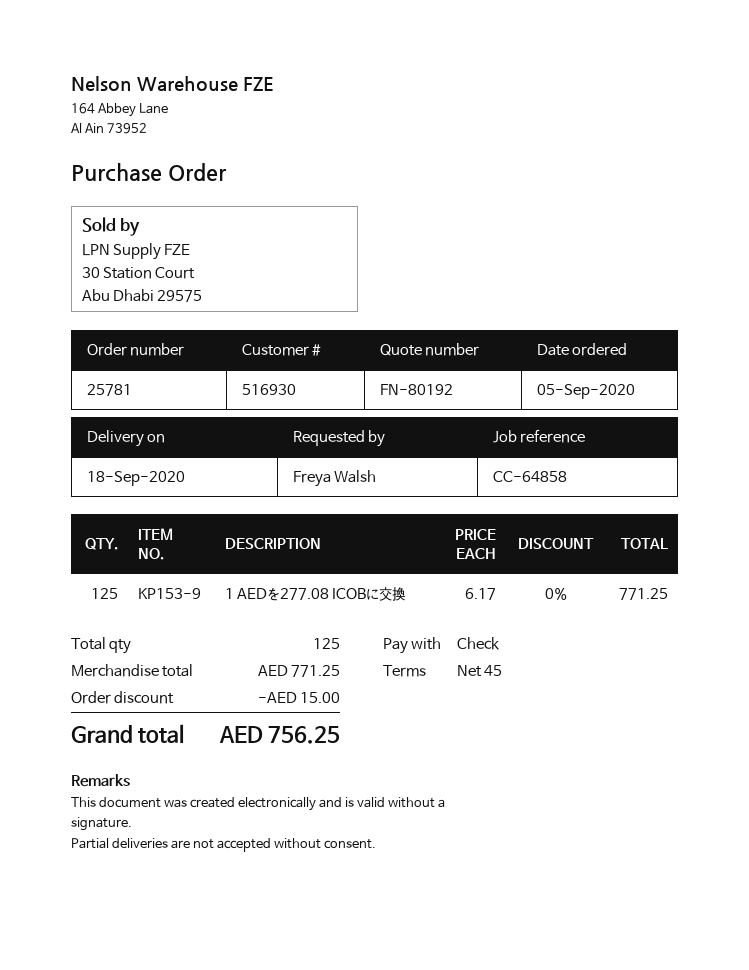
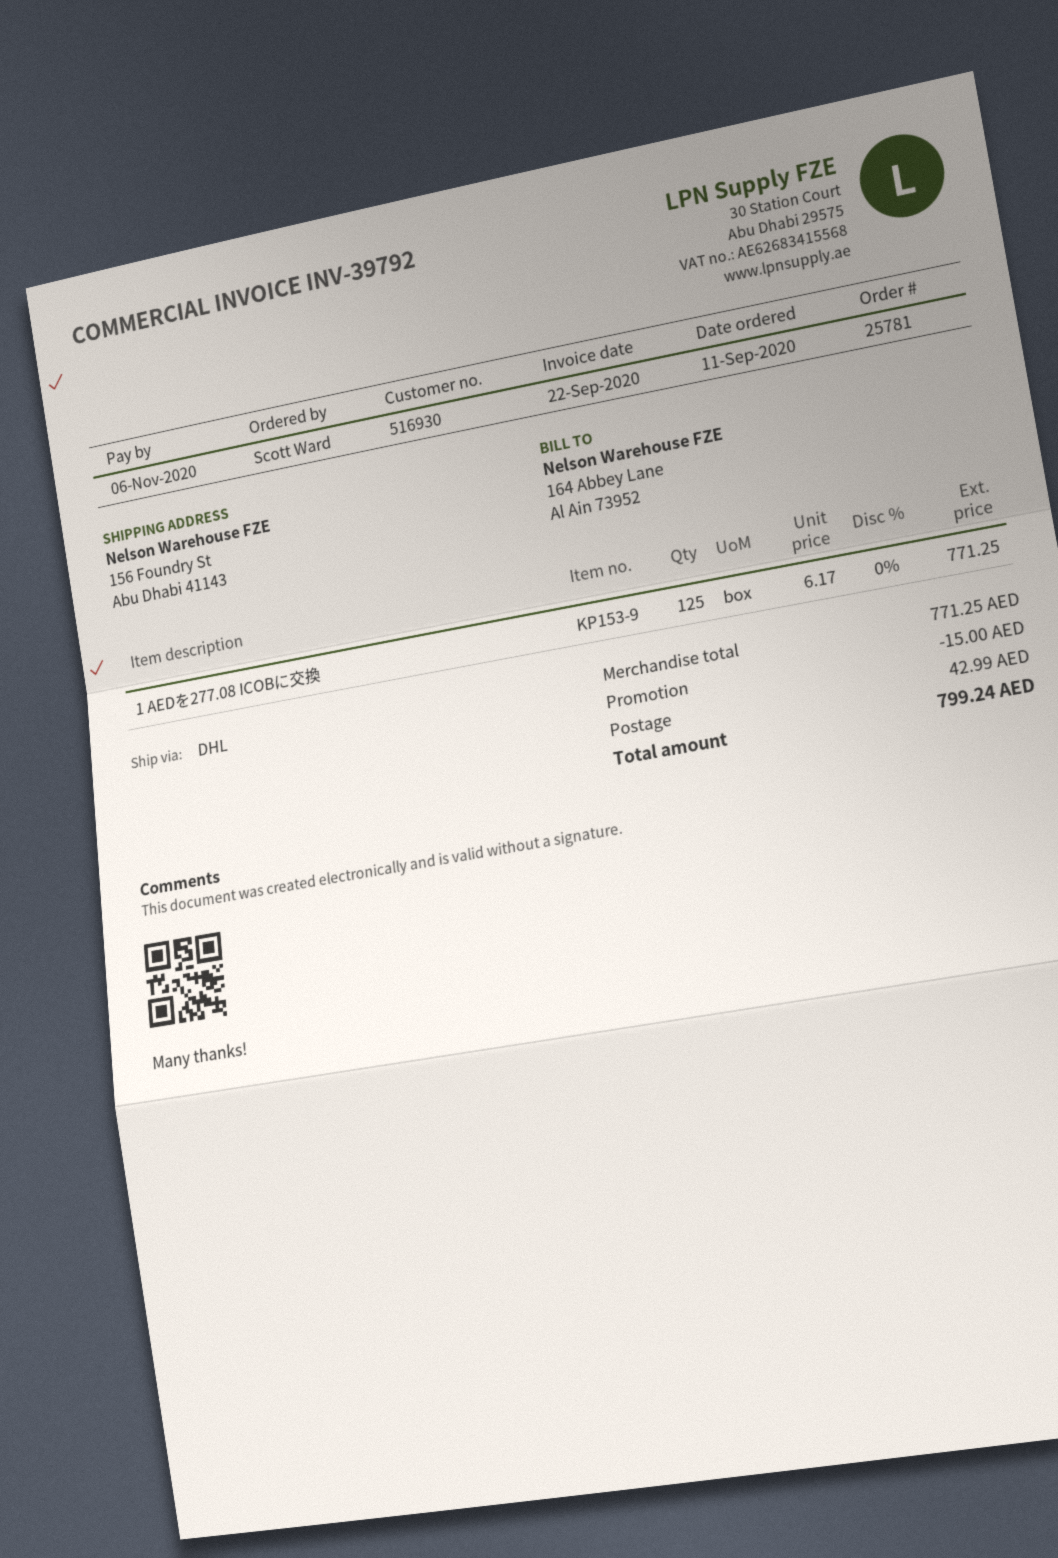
order date: 2020-09-05 -> 2020-09-11
ordered by: Freya Walsh -> Scott Ward
shipping: none -> 42.99
total: 756.25 -> 799.24

